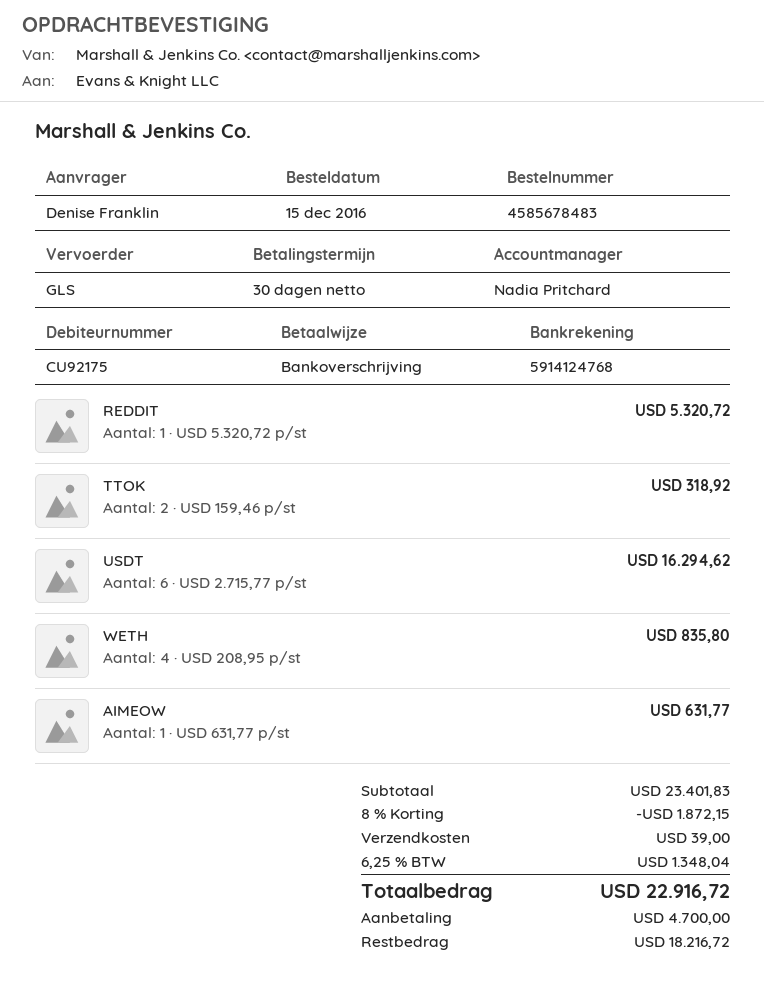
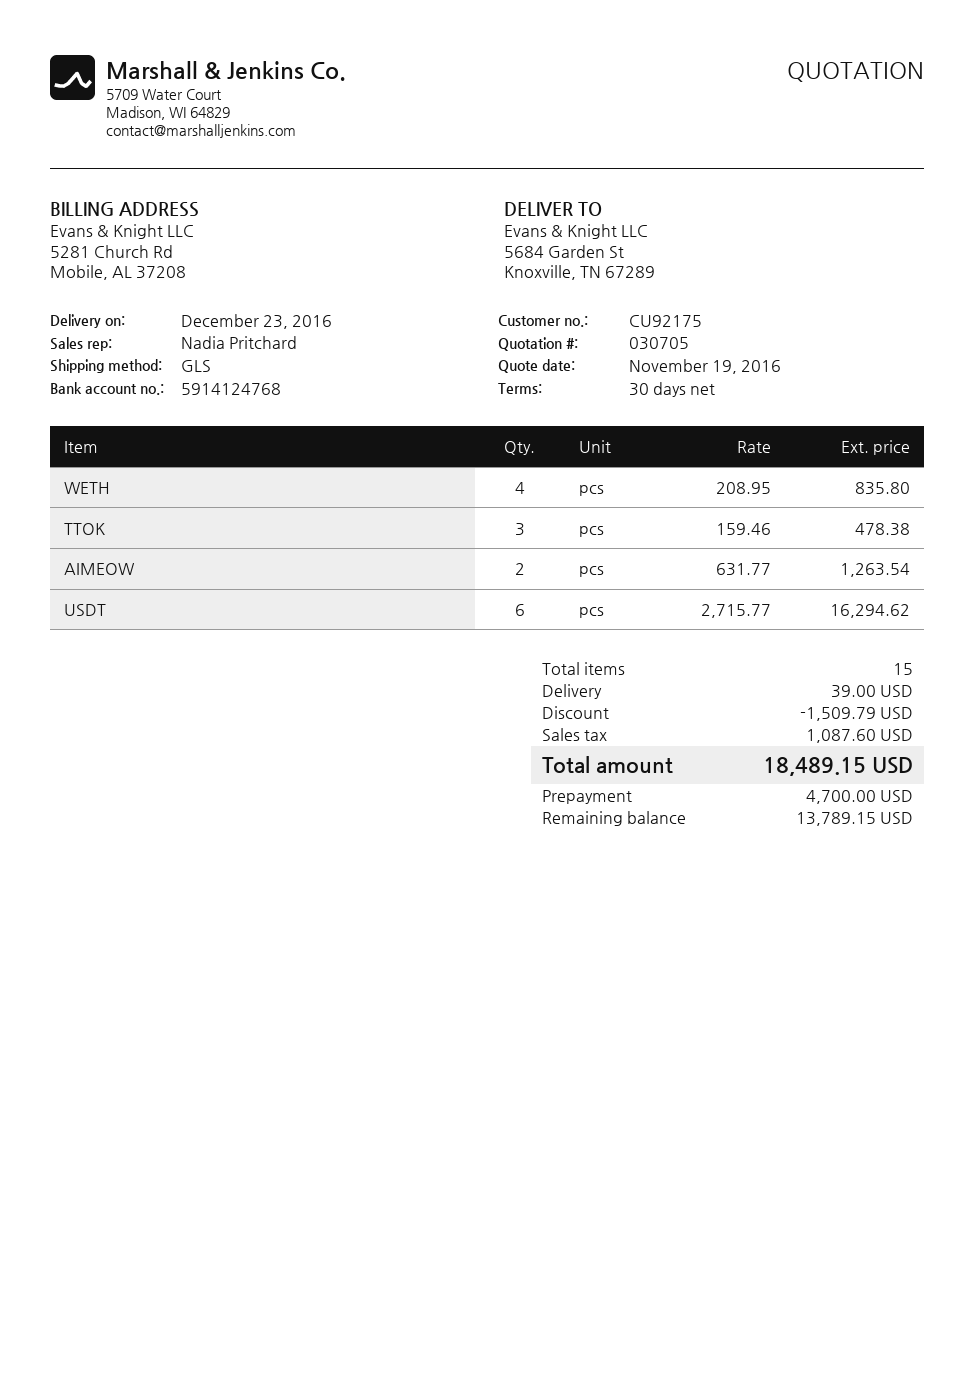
REDDIT: 1 x 5320.72 = 5320.72 -> none
TTOK: 2 x 159.46 = 318.92 -> 3 x 159.46 = 478.38
AIMEOW: 1 x 631.77 = 631.77 -> 2 x 631.77 = 1263.54
discount: 1872.15 -> 1509.79
tax: 1348.04 -> 1087.60
total: 22916.72 -> 18489.15
balance: 18216.72 -> 13789.15

